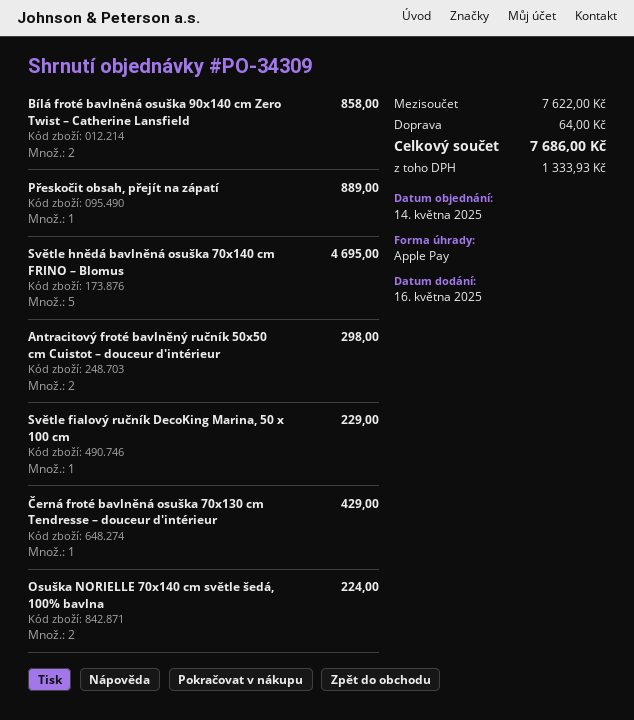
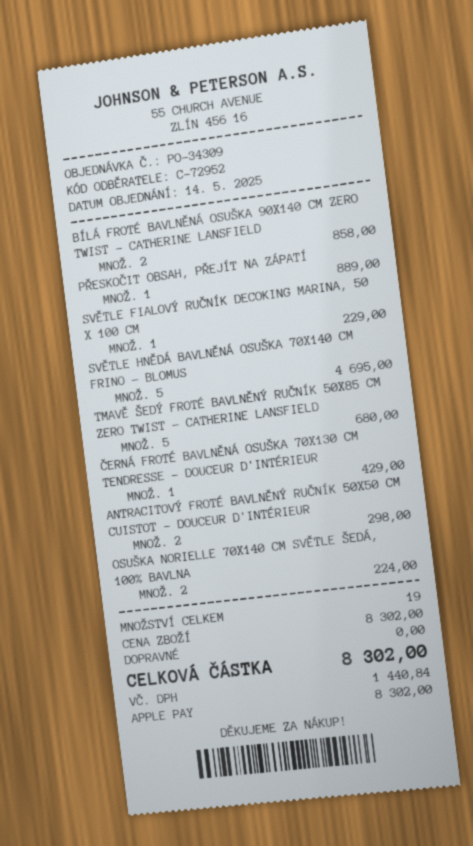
TMAVĚ ŠEDÝ FROTÉ BAVLNĚNÝ RUČNÍK 50X85 CM ZERO TWIST – CATHERINE LANSFIELD: none -> 5 for 680.00
subtotal: 7622.00 -> 8302.00
shipping: 64.00 -> 0.00
tax: 1333.93 -> 1440.84
total: 7686.00 -> 8302.00

